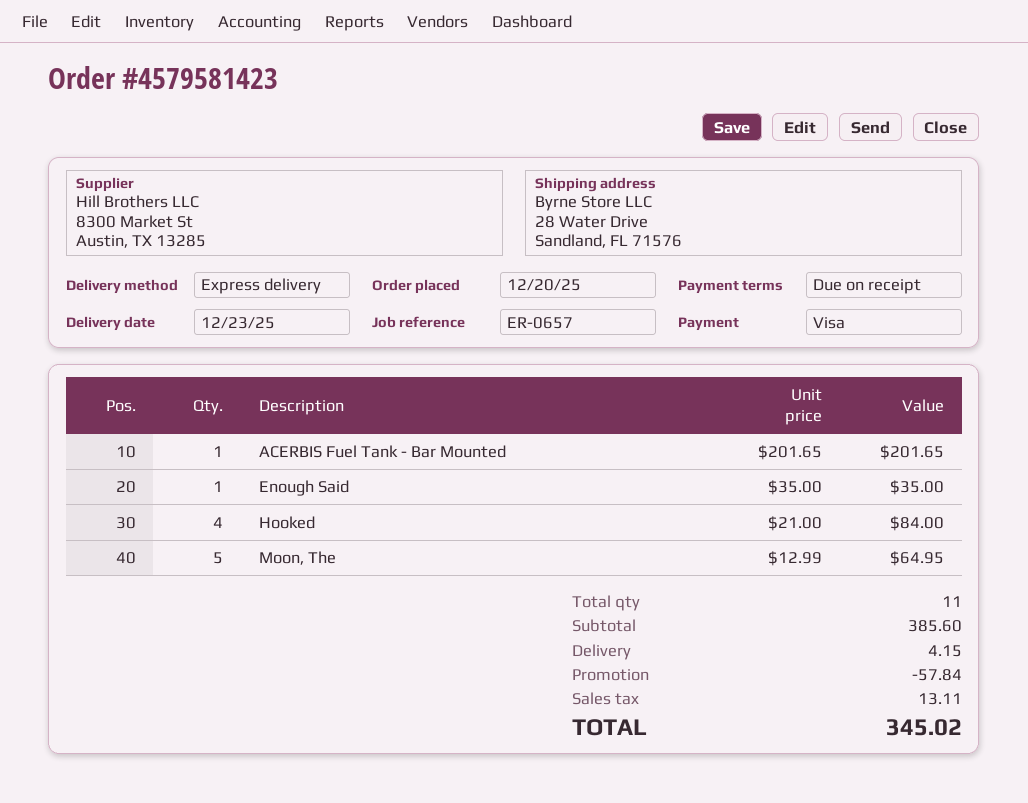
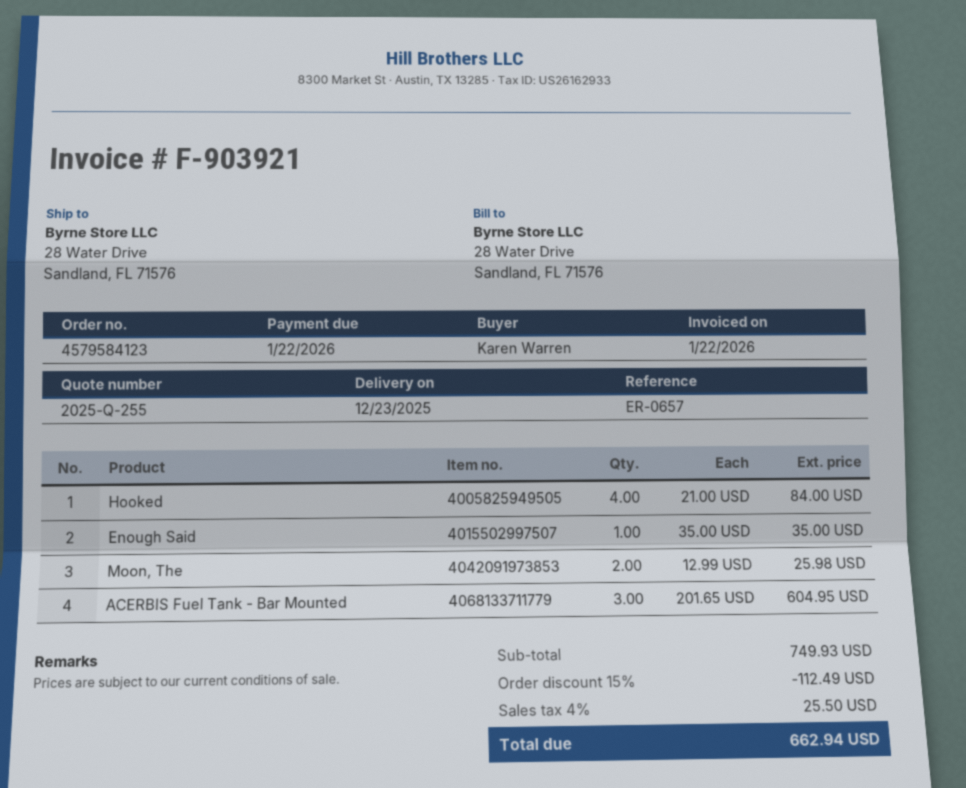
order number: 4579581423 -> 4579584123
ACERBIS Fuel Tank - Bar Mounted: 1 x 201.65 = 201.65 -> 3 x 201.65 = 604.95
Moon, The: 5 x 12.99 = 64.95 -> 2 x 12.99 = 25.98
subtotal: 385.60 -> 749.93
discount: 57.84 -> 112.49
shipping: 4.15 -> none
tax: 13.11 -> 25.50
total: 345.02 -> 662.94

